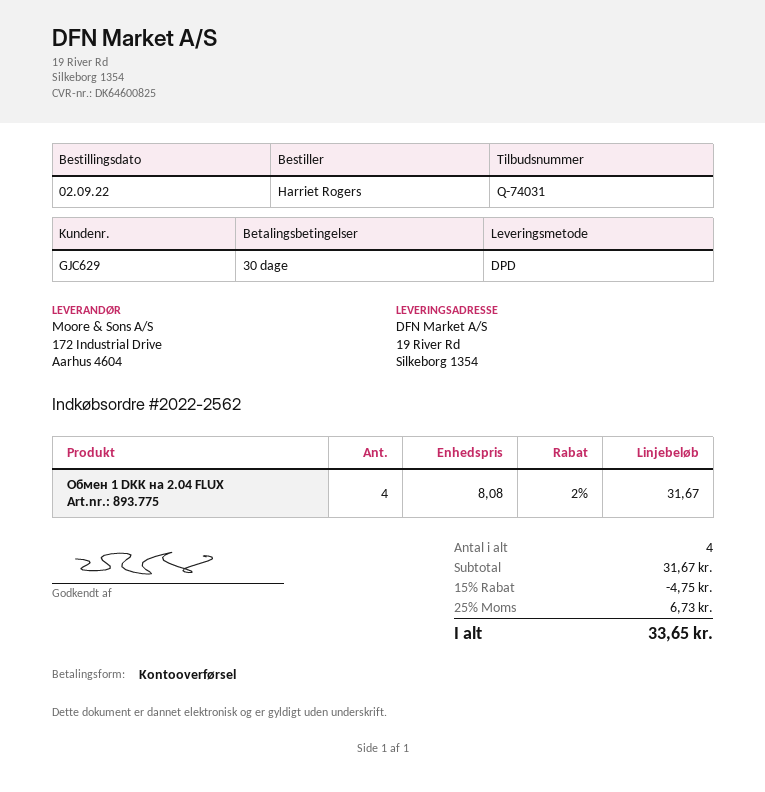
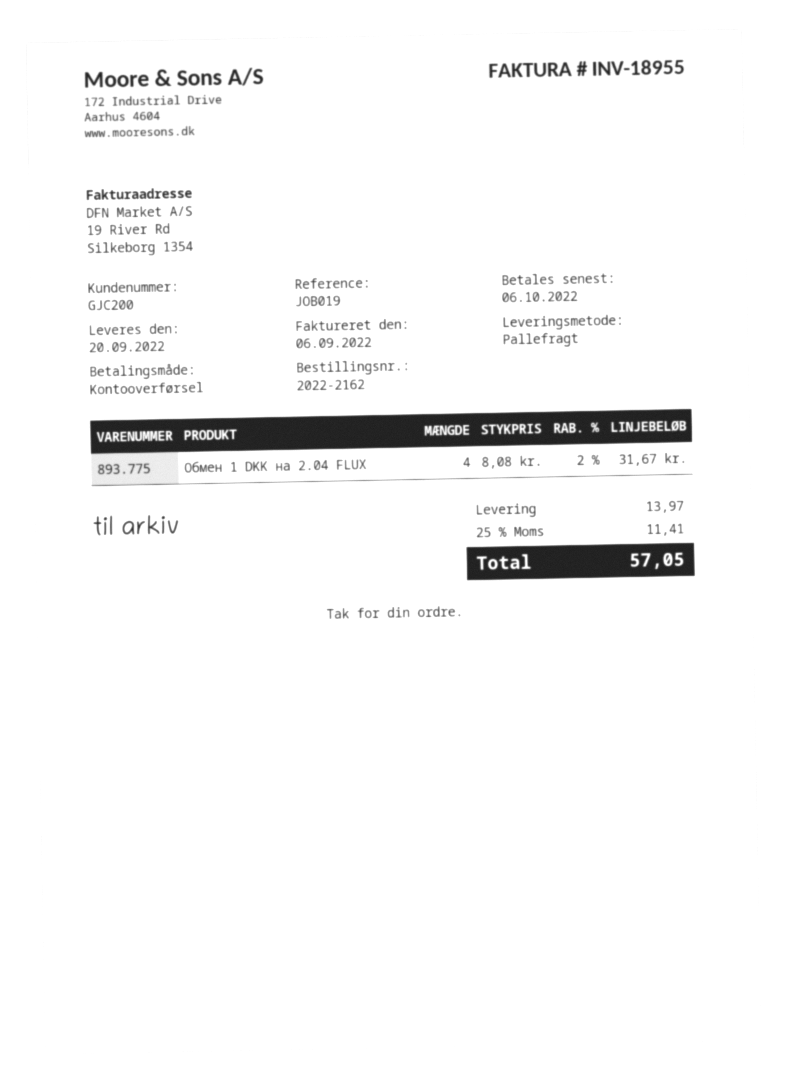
order number: 2022-2562 -> 2022-2162
customer number: GJC629 -> GJC200
shipping method: DPD -> pallet freight
discount: 15% = 4.75 -> none
shipping: none -> 13.97
tax: 25% = 6.73 -> 25% = 11.41
total: 33.65 -> 57.05

